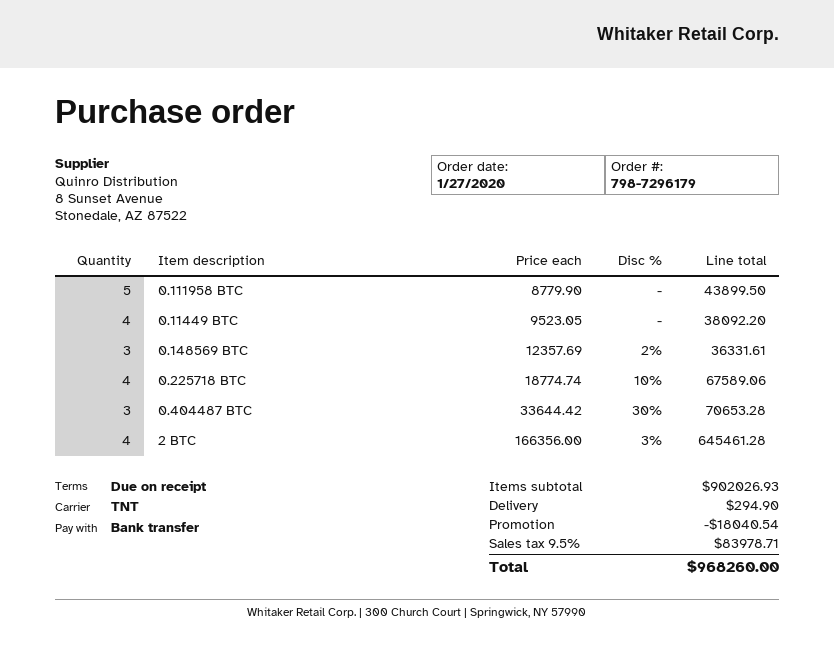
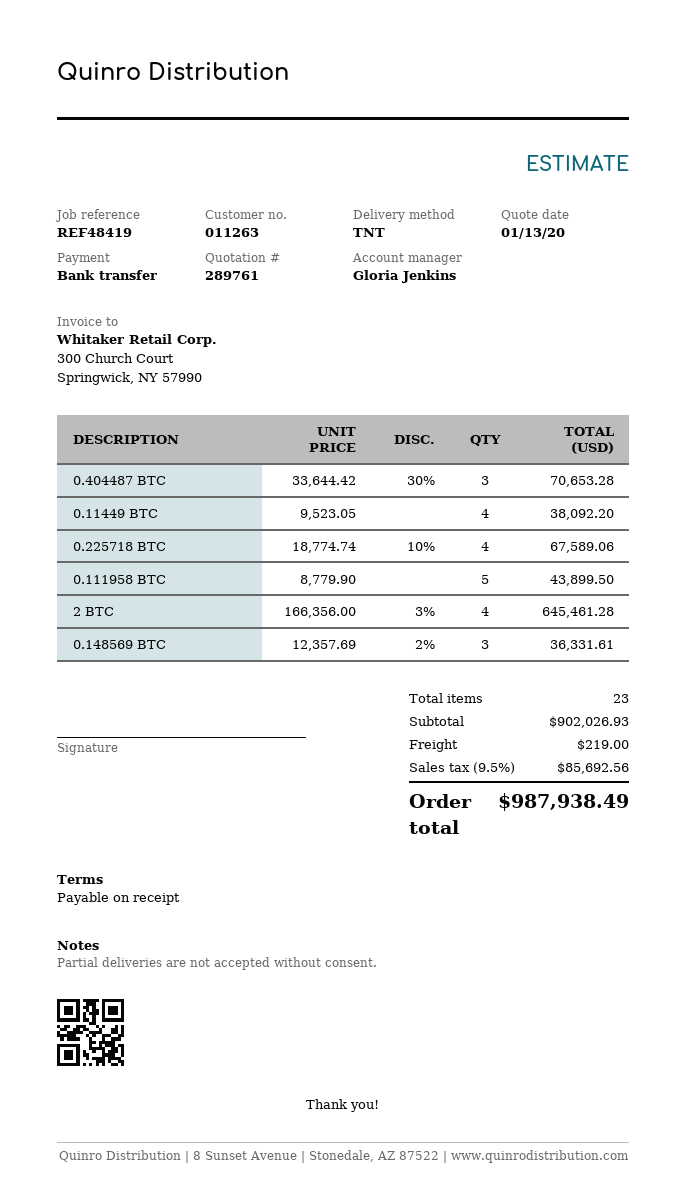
discount: 18040.54 -> none
shipping: 294.90 -> 219.00
tax: 9.5% = 83978.71 -> 9.5% = 85692.56
total: 968260.00 -> 987938.49

